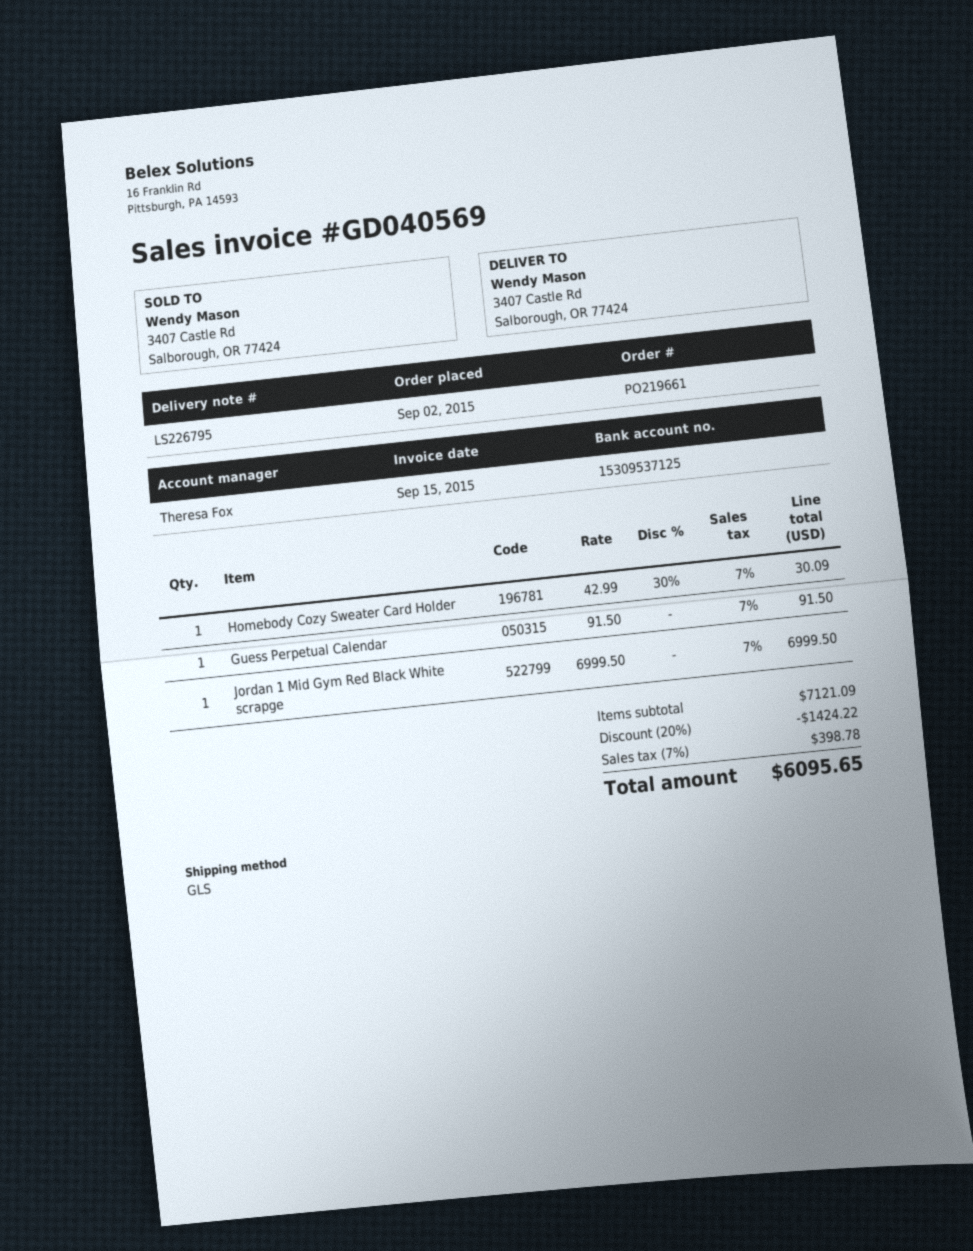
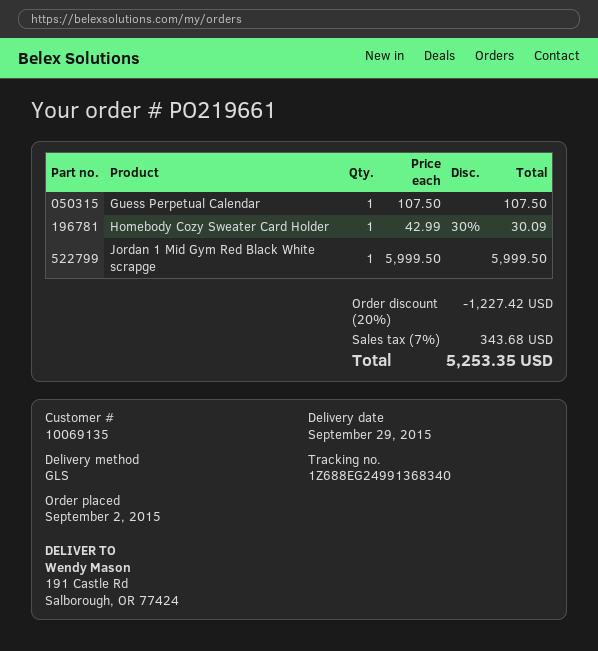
ship to: 3407 Castle Rd, Salborough, OR 77424 -> 191 Castle Rd, Salborough, OR 77424
Guess Perpetual Calendar: 1 x 91.50 = 91.50 -> 1 x 107.50 = 107.50
Jordan 1 Mid Gym Red Black White scrapge: 1 x 6999.50 = 6999.50 -> 1 x 5999.50 = 5999.50
discount: 20% = 1424.22 -> 20% = 1227.42
tax: 7% = 398.78 -> 7% = 343.68
total: 6095.65 -> 5253.35

